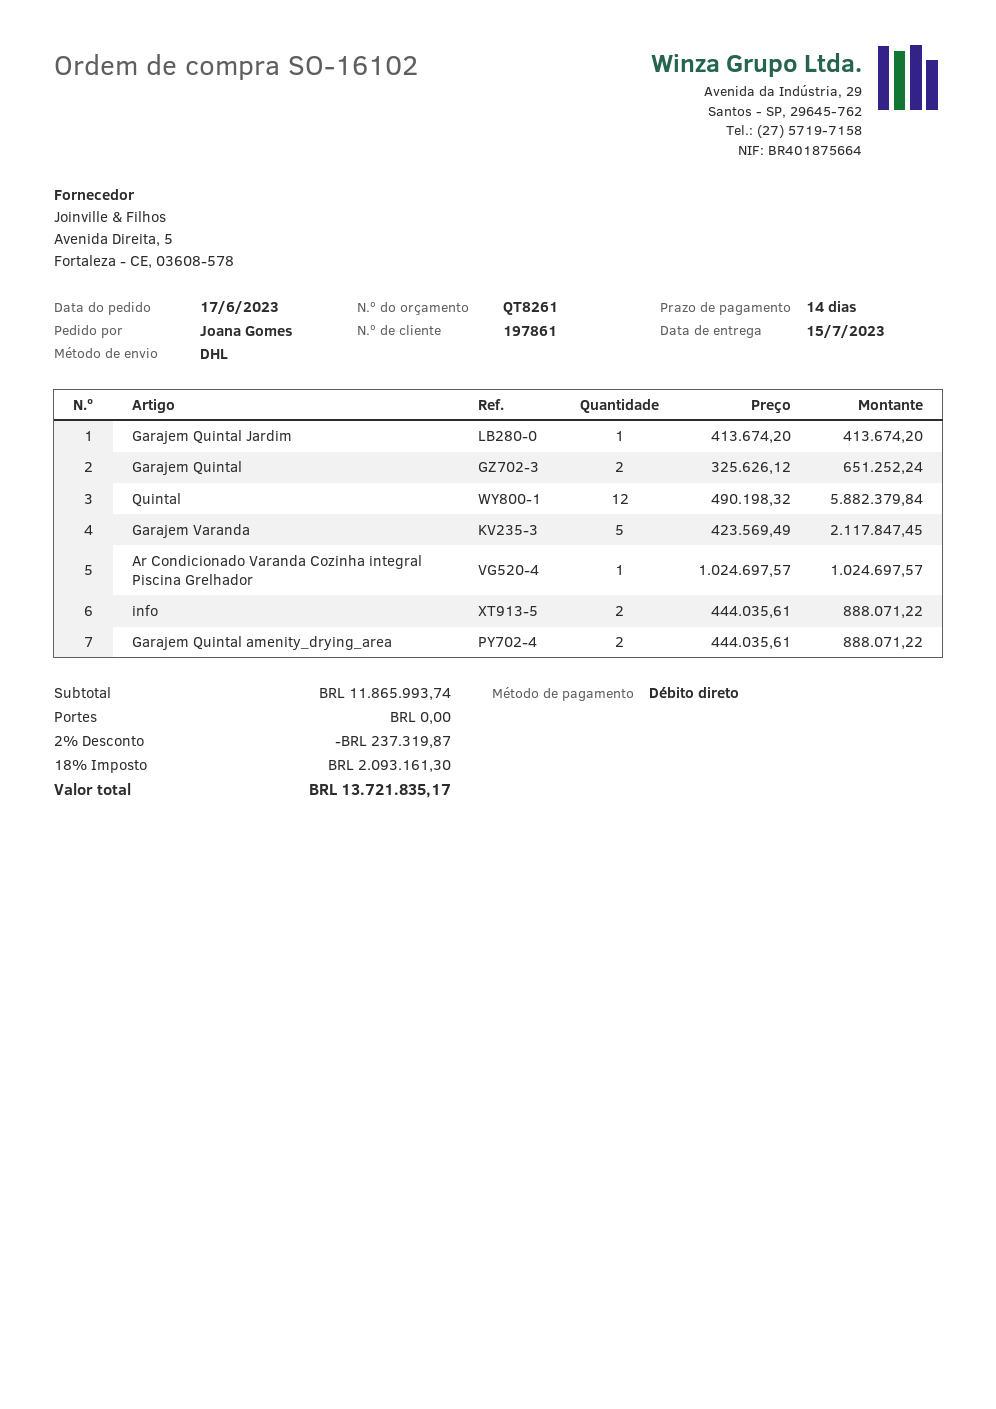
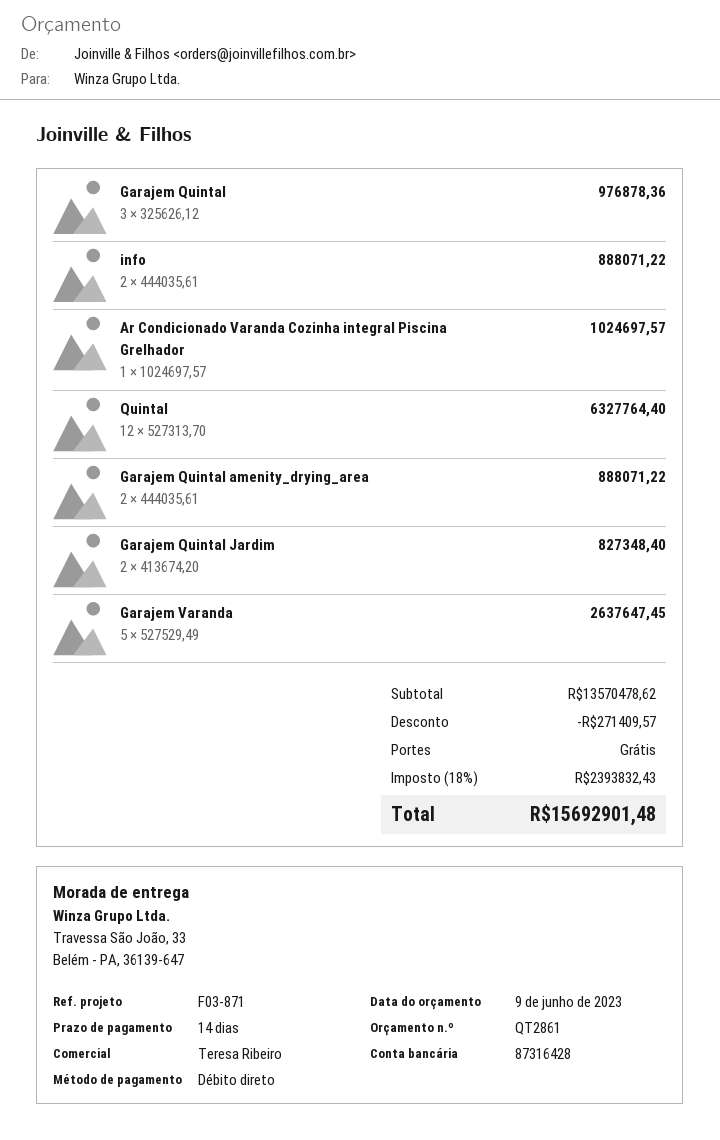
quote number: QT8261 -> QT2861
Garajem Quintal Jardim: 1 x 413674.20 = 413674.20 -> 2 x 413674.20 = 827348.40
Garajem Quintal: 2 x 325626.12 = 651252.24 -> 3 x 325626.12 = 976878.36
Quintal: 12 x 490198.32 = 5882379.84 -> 12 x 527313.70 = 6327764.40
Garajem Varanda: 5 x 423569.49 = 2117847.45 -> 5 x 527529.49 = 2637647.45
subtotal: 11865993.74 -> 13570478.62
discount: 237319.87 -> 271409.57
tax: 18% = 2093161.30 -> 18% = 2393832.43
total: 13721835.17 -> 15692901.48

